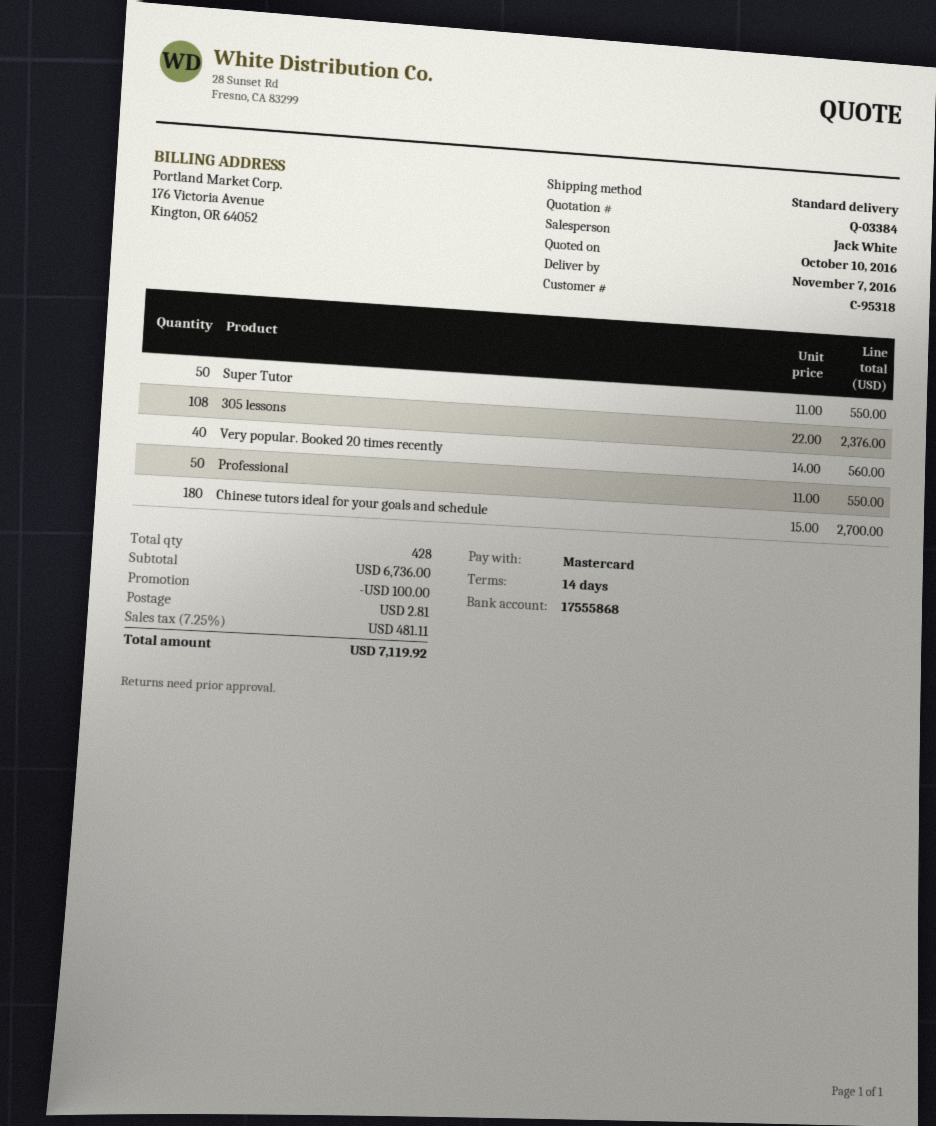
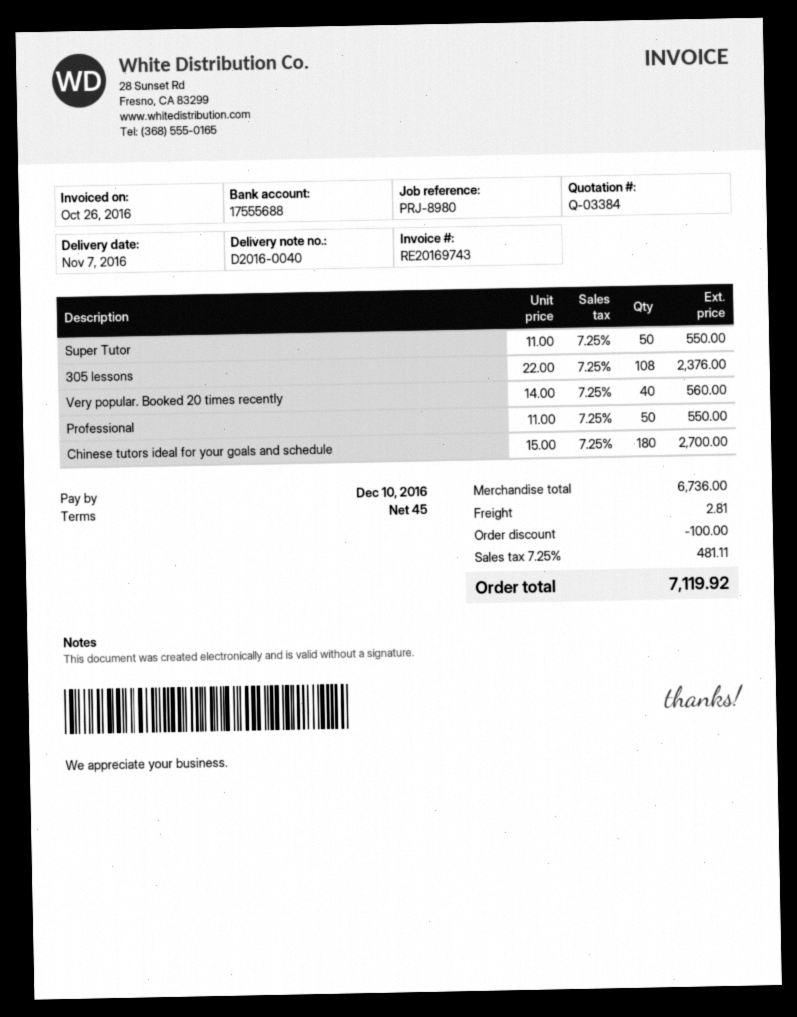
payment terms: 14 days -> 45 days
bank account: 17555868 -> 17555688

